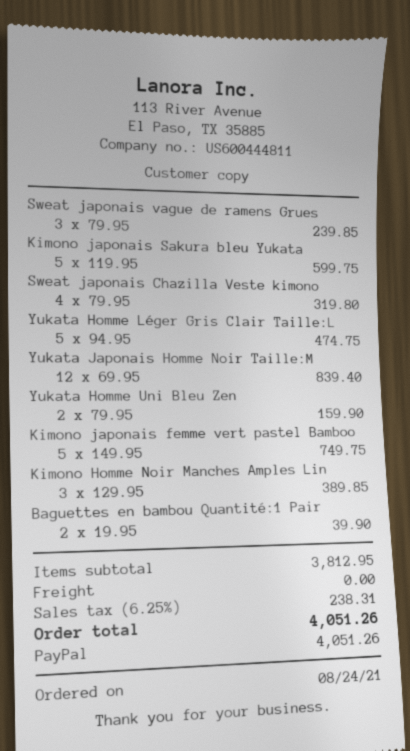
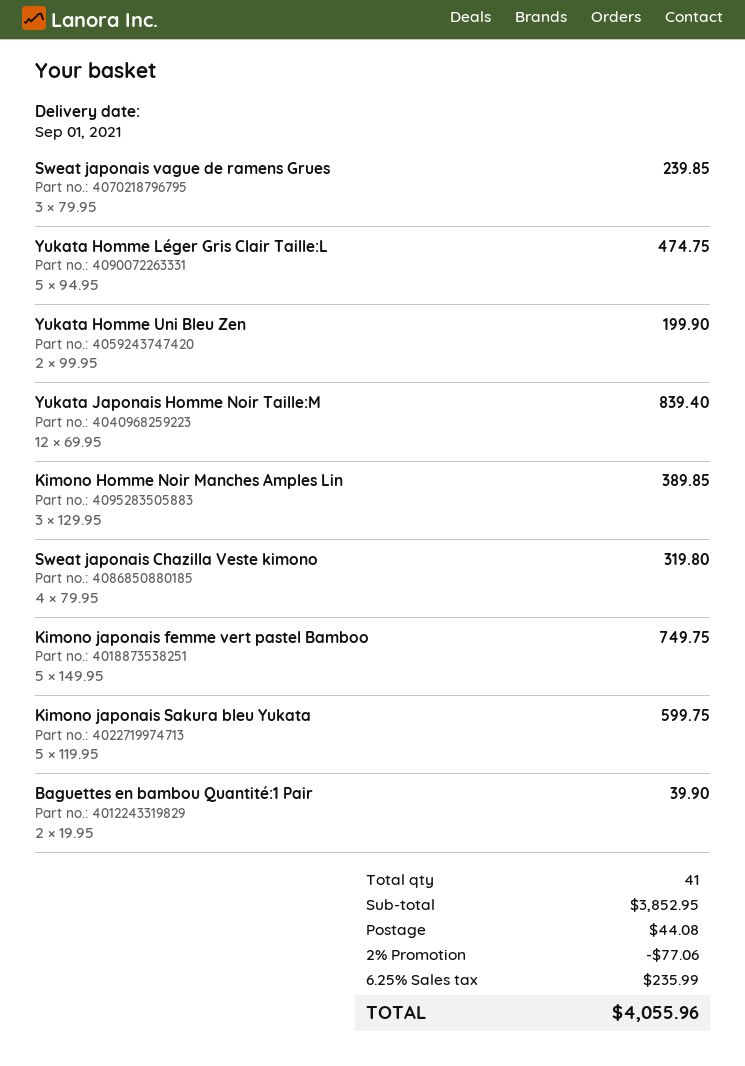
Yukata Homme Uni Bleu Zen: 2 x 79.95 = 159.90 -> 2 x 99.95 = 199.90
subtotal: 3812.95 -> 3852.95
discount: none -> 2% = 77.06
shipping: 0.00 -> 44.08
tax: 6.25% = 238.31 -> 6.25% = 235.99
total: 4051.26 -> 4055.96

